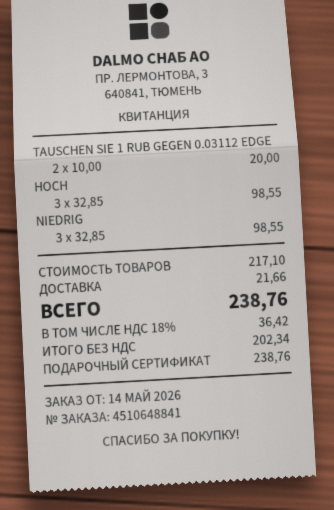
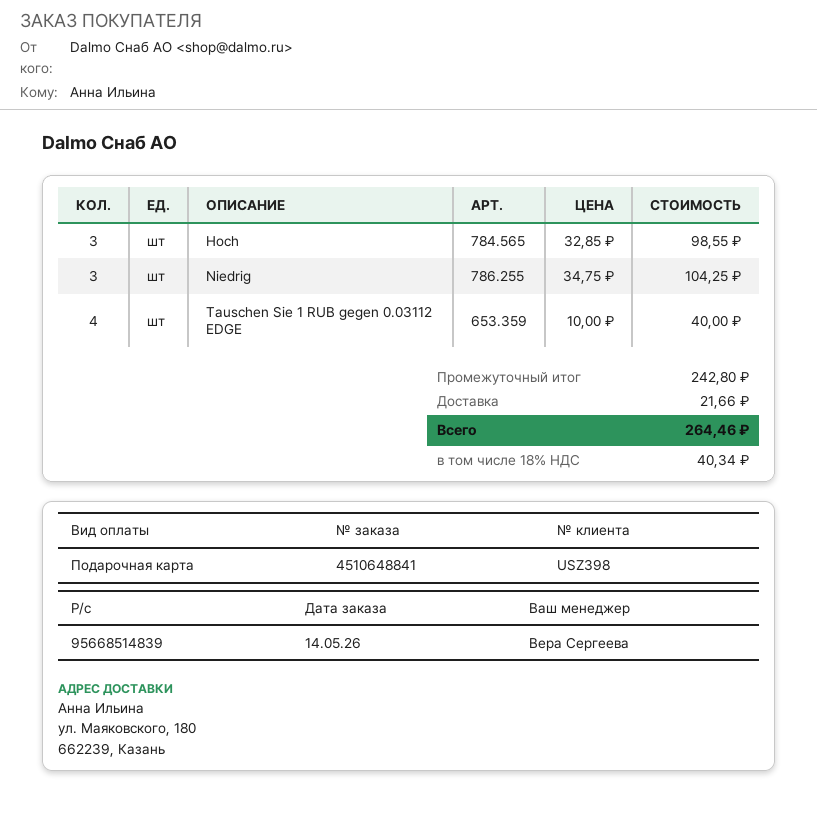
TAUSCHEN SIE 1 RUB GEGEN 0.03112 EDGE: 2 x 10.00 = 20.00 -> 4 x 10.00 = 40.00
NIEDRIG: 3 x 32.85 = 98.55 -> 3 x 34.75 = 104.25
subtotal: 217.10 -> 242.80
tax: 18% = 36.42 -> 18% = 40.34
total: 238.76 -> 264.46

